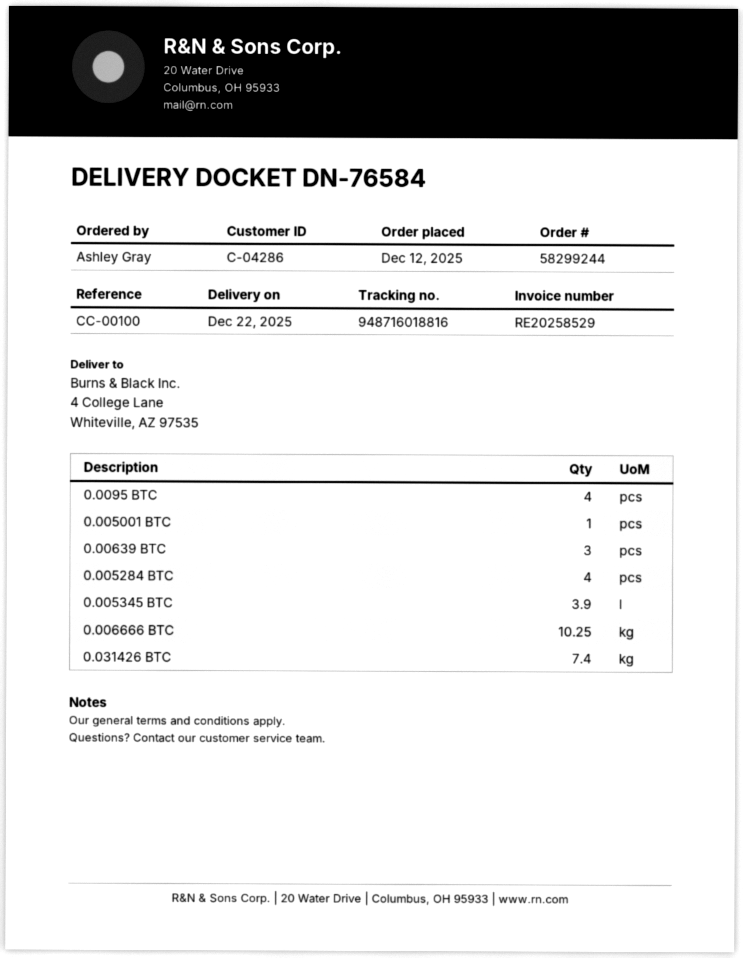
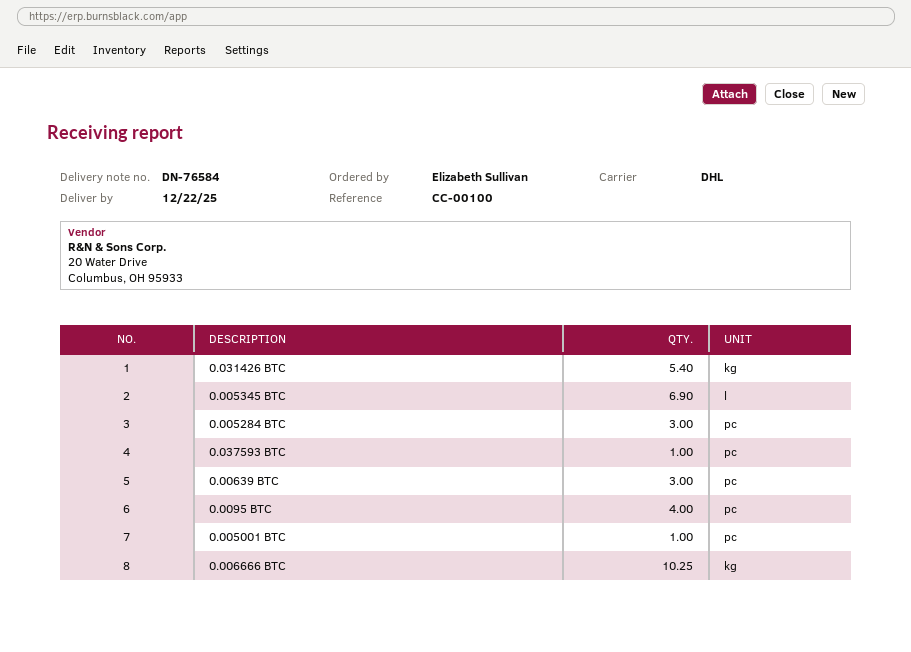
ordered by: Ashley Gray -> Elizabeth Sullivan
0.005284 BTC: 4 -> 3
0.005345 BTC: 3.9 -> 6.9
0.031426 BTC: 7.4 -> 5.4
0.037593 BTC: none -> 1

